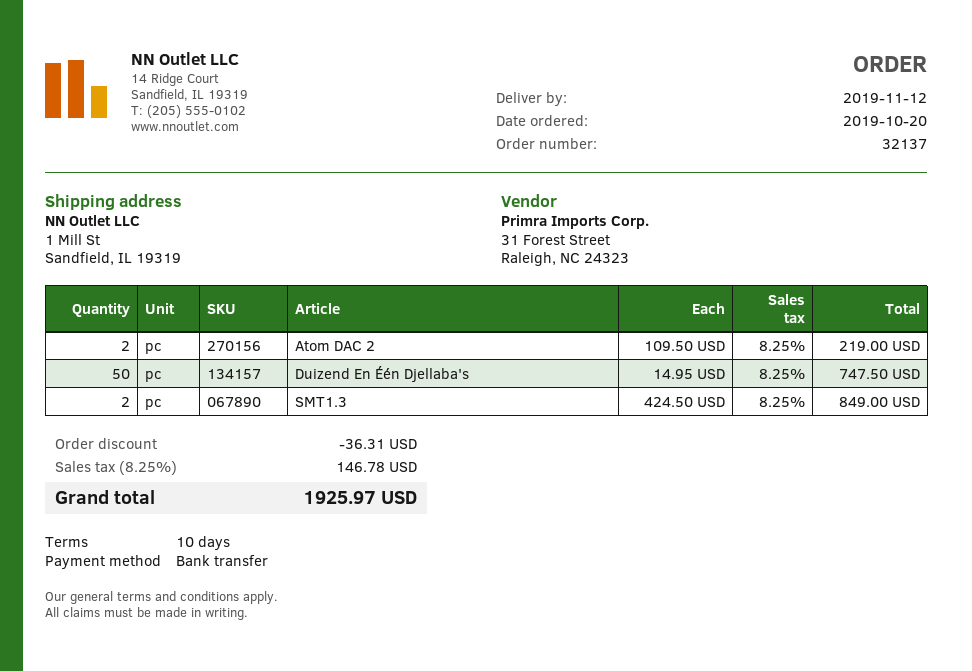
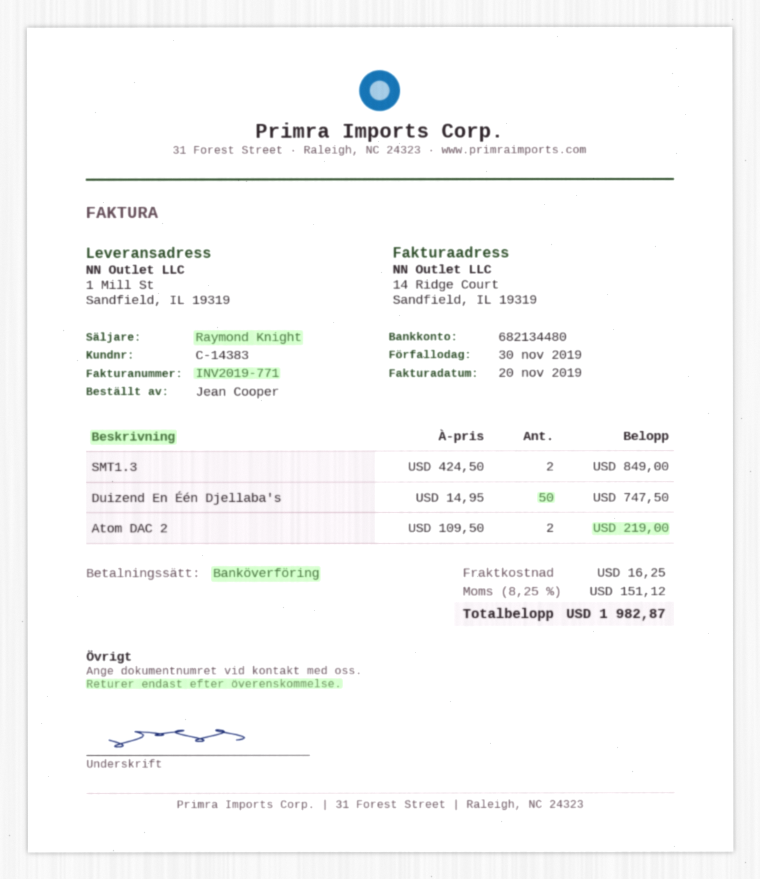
discount: 36.31 -> none
shipping: none -> 16.25
tax: 8.25% = 146.78 -> 8.25% = 151.12
total: 1925.97 -> 1982.87

